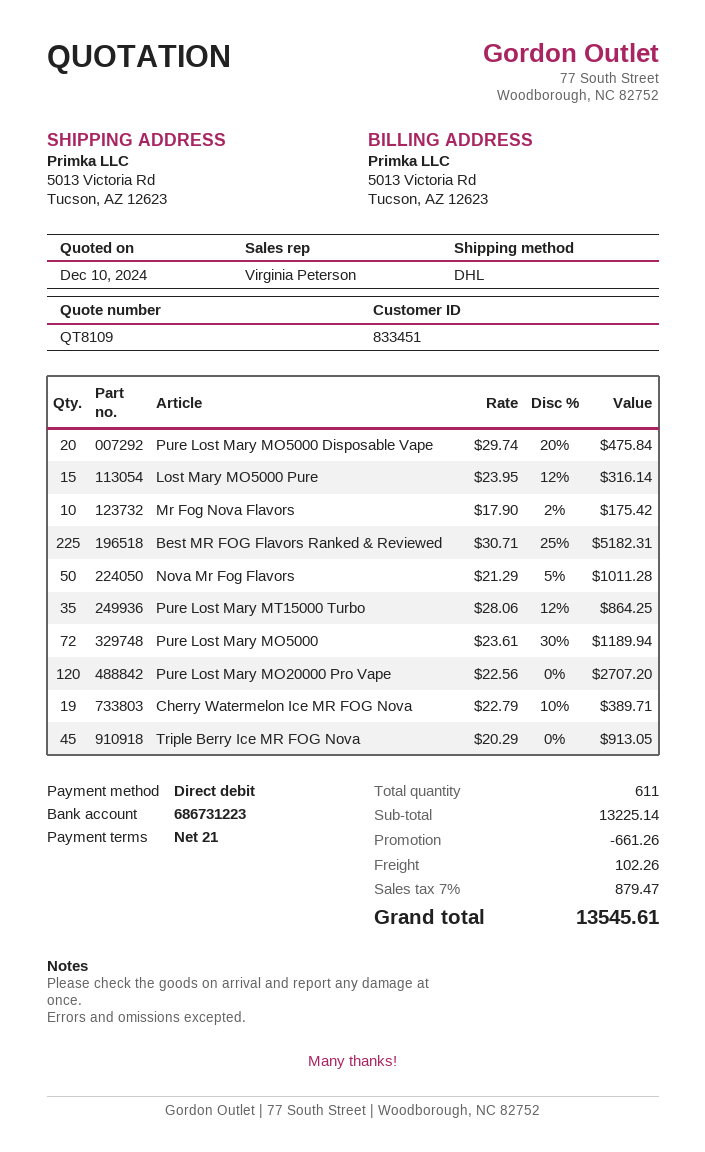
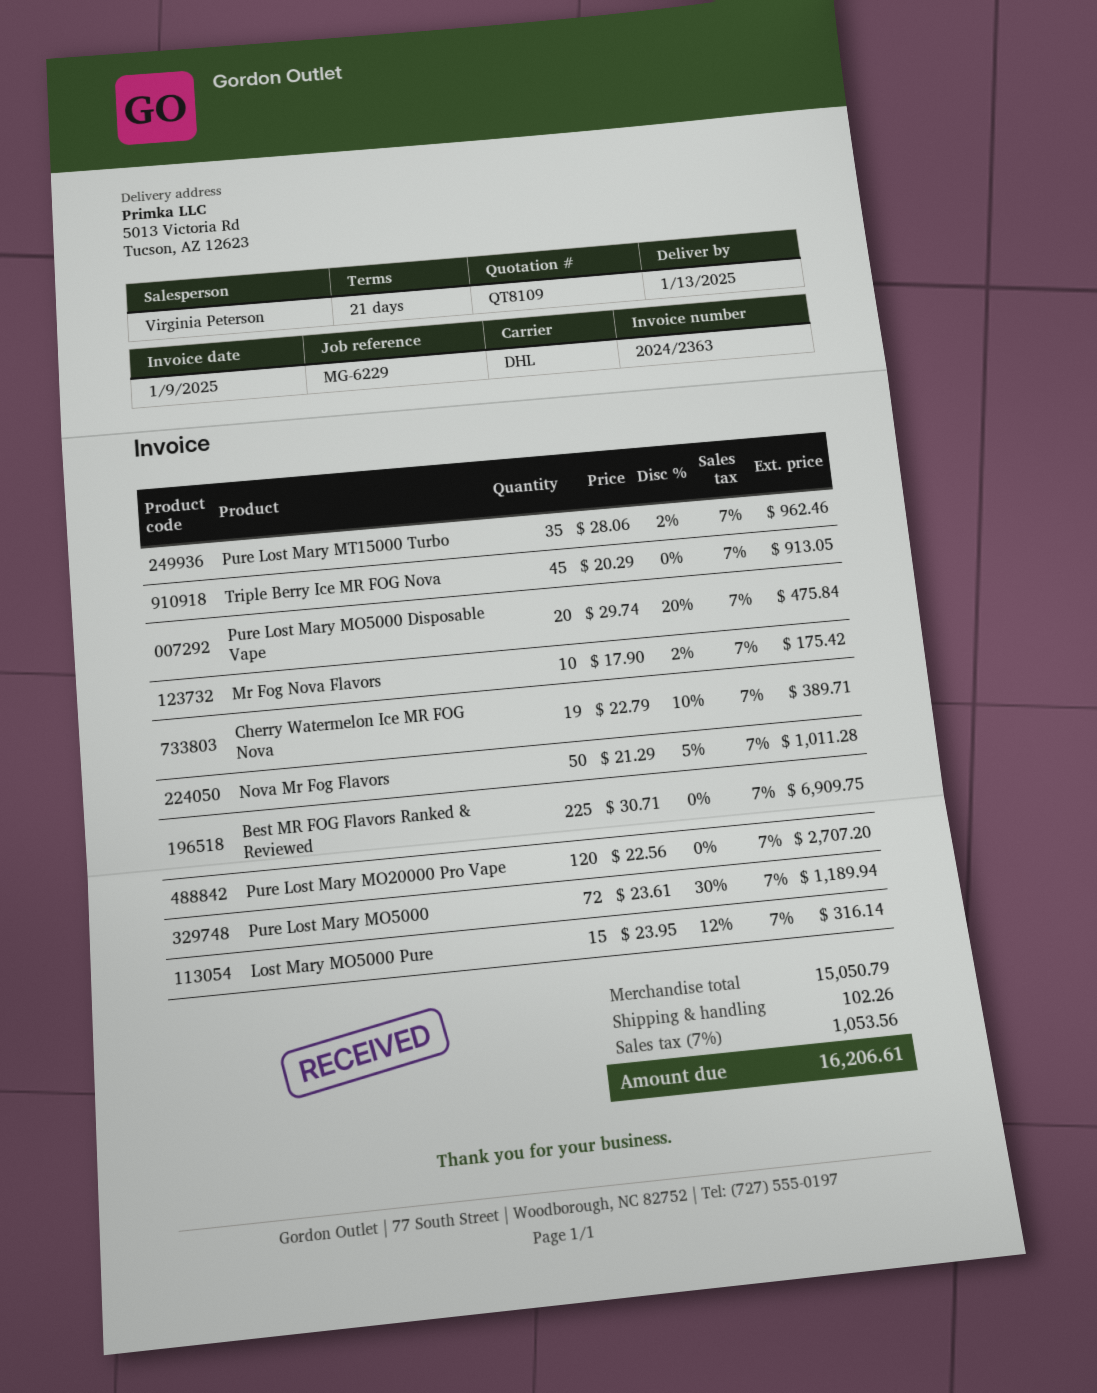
Best MR FOG Flavors Ranked & Reviewed: 225 x 30.71 - 25% = 5182.31 -> 225 x 30.71 = 6909.75
Pure Lost Mary MT15000 Turbo: 35 x 28.06 - 12% = 864.25 -> 35 x 28.06 - 2% = 962.46
subtotal: 13225.14 -> 15050.79
discount: 661.26 -> none
tax: 7% = 879.47 -> 7% = 1053.56
total: 13545.61 -> 16206.61

